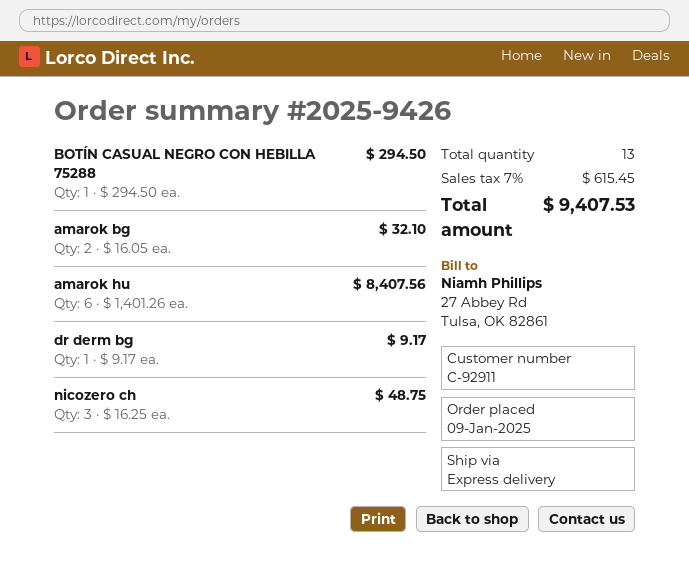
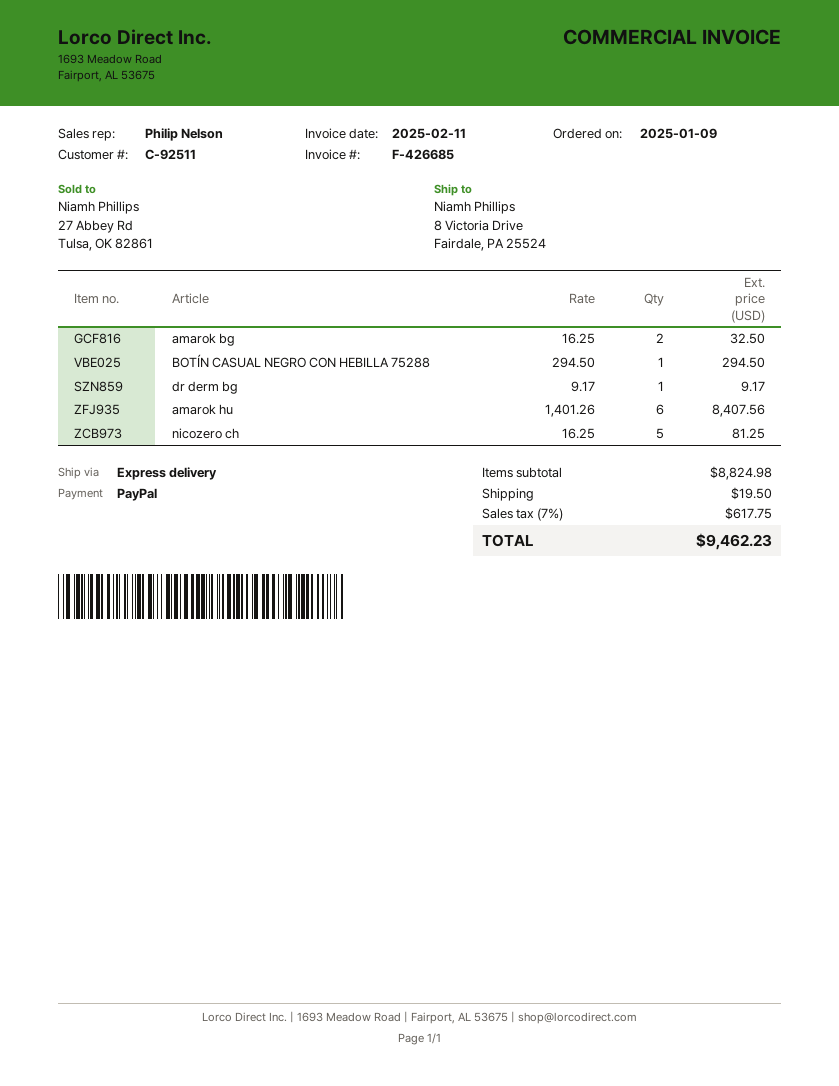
customer number: C-92911 -> C-92511
amarok bg: 2 x 16.05 = 32.10 -> 2 x 16.25 = 32.50
nicozero ch: 3 x 16.25 = 48.75 -> 5 x 16.25 = 81.25
shipping: none -> 19.50
tax: 7% = 615.45 -> 7% = 617.75
total: 9407.53 -> 9462.23

